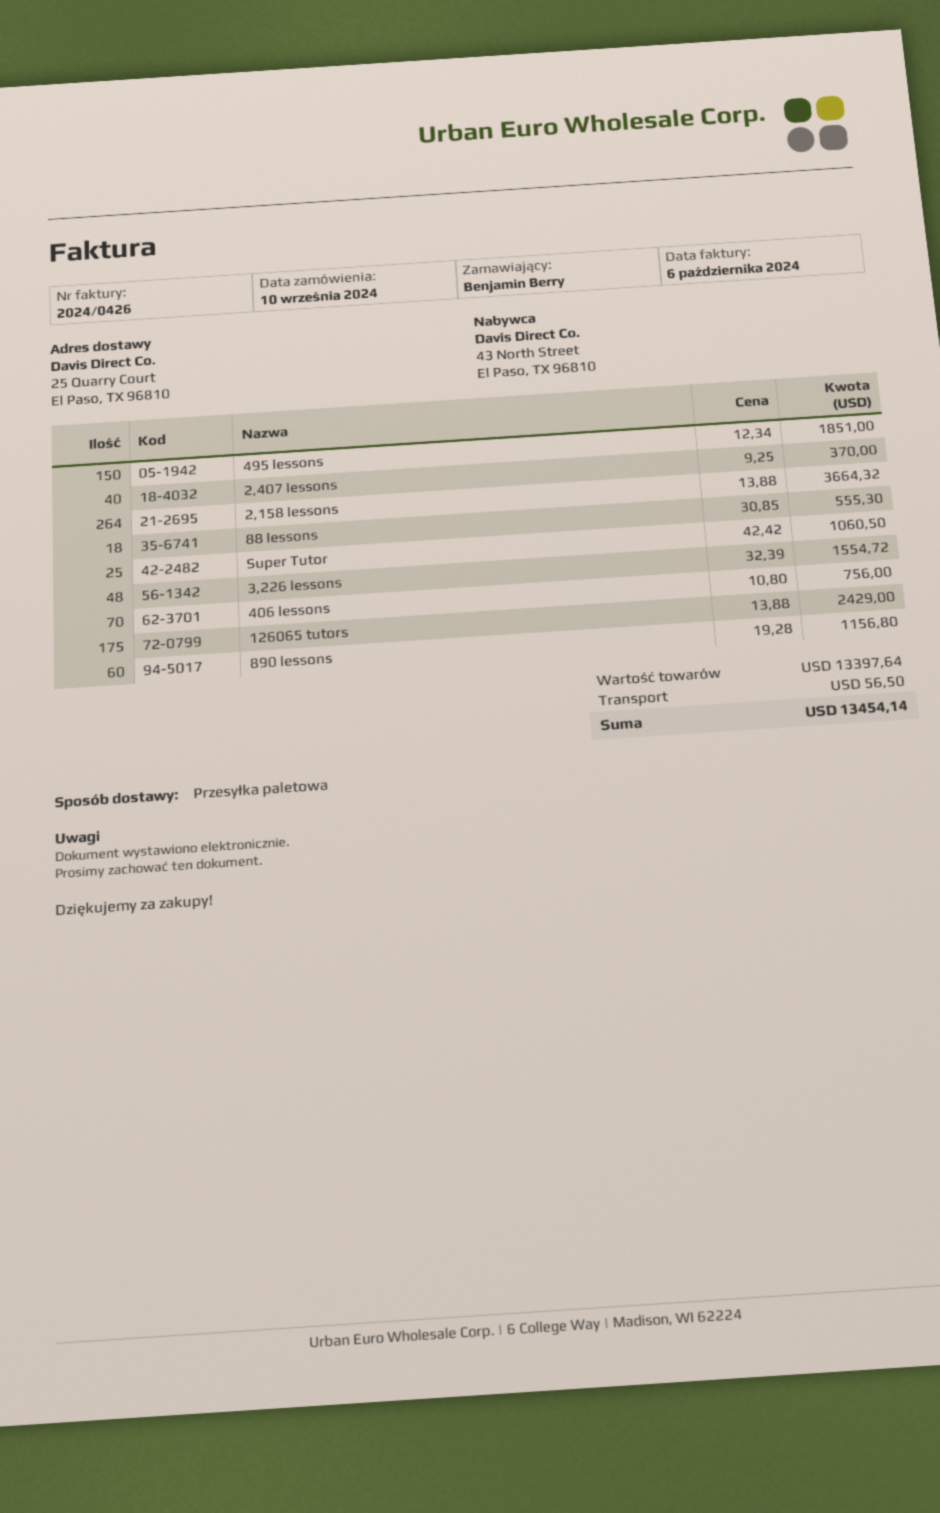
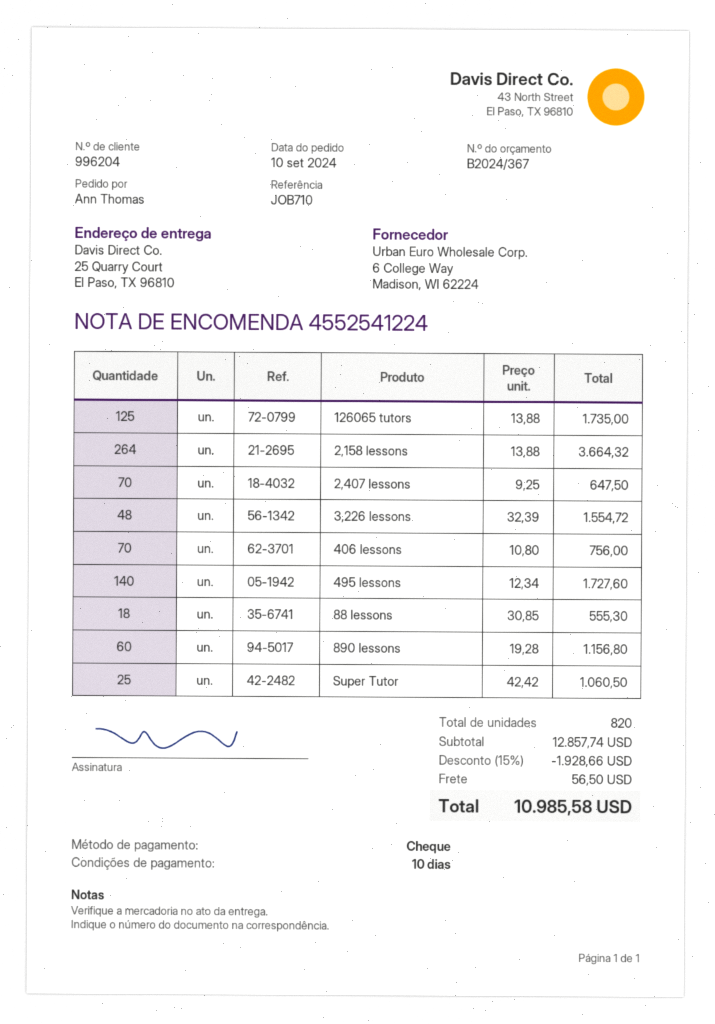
ordered by: Benjamin Berry -> Ann Thomas
495 lessons: 150 x 12.34 = 1851.00 -> 140 x 12.34 = 1727.60
2,407 lessons: 40 x 9.25 = 370.00 -> 70 x 9.25 = 647.50
126065 tutors: 175 x 13.88 = 2429.00 -> 125 x 13.88 = 1735.00
subtotal: 13397.64 -> 12857.74
discount: none -> 15% = 1928.66
total: 13454.14 -> 10985.58

